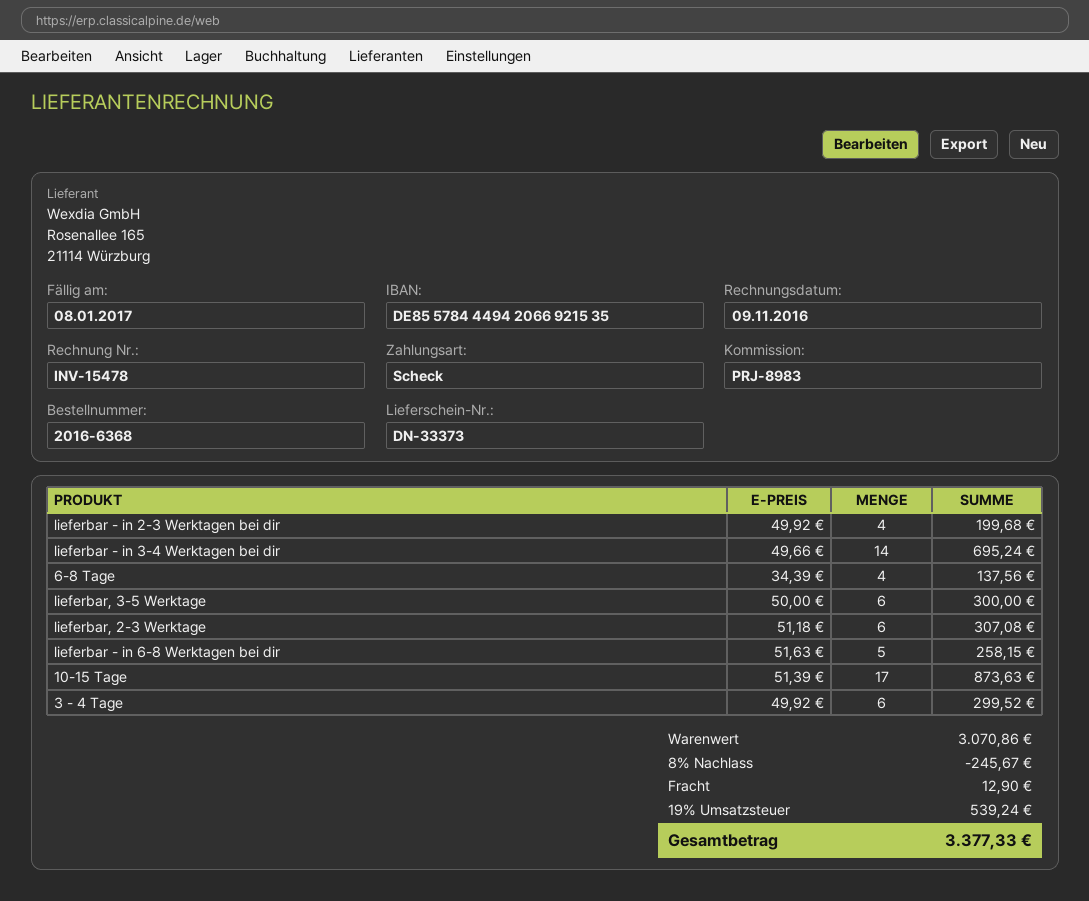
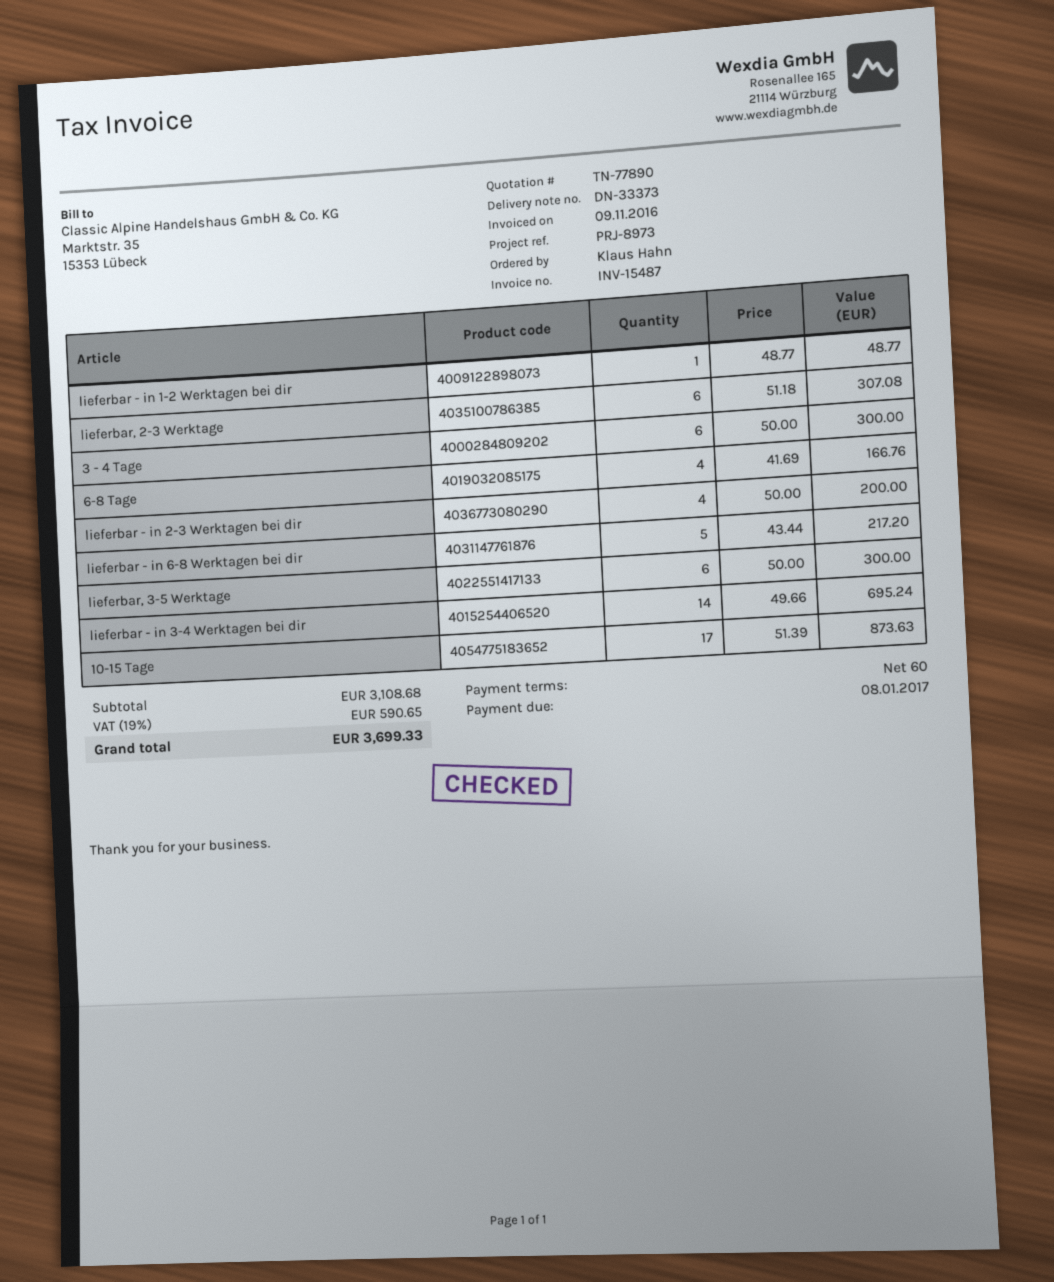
invoice number: INV-15478 -> INV-15487
reference: PRJ-8983 -> PRJ-8973
lieferbar - in 2-3 Werktagen bei dir: 4 x 49.92 = 199.68 -> 4 x 50.00 = 200.00
6-8 Tage: 4 x 34.39 = 137.56 -> 4 x 41.69 = 166.76
lieferbar - in 6-8 Werktagen bei dir: 5 x 51.63 = 258.15 -> 5 x 43.44 = 217.20
3 - 4 Tage: 6 x 49.92 = 299.52 -> 6 x 50.00 = 300.00
lieferbar - in 1-2 Werktagen bei dir: none -> 1 x 48.77 = 48.77
subtotal: 3070.86 -> 3108.68
discount: 8% = 245.67 -> none
shipping: 12.90 -> none
tax: 19% = 539.24 -> 19% = 590.65
total: 3377.33 -> 3699.33

